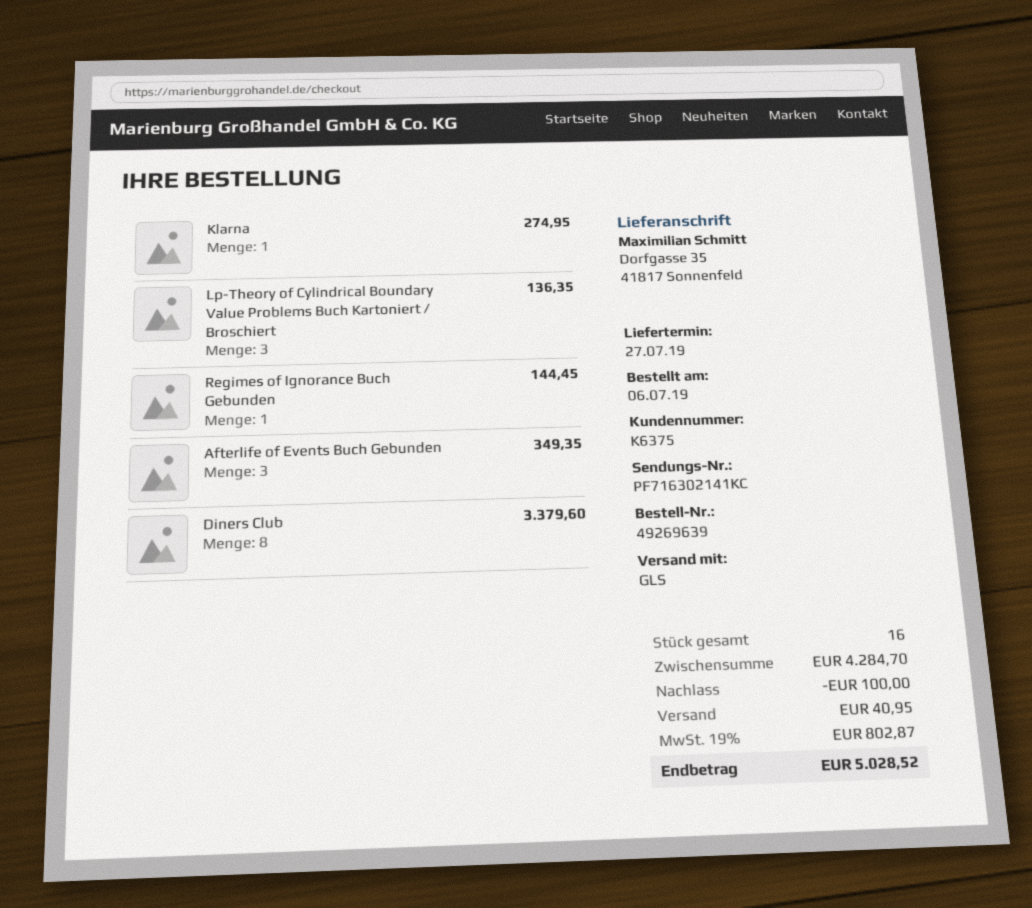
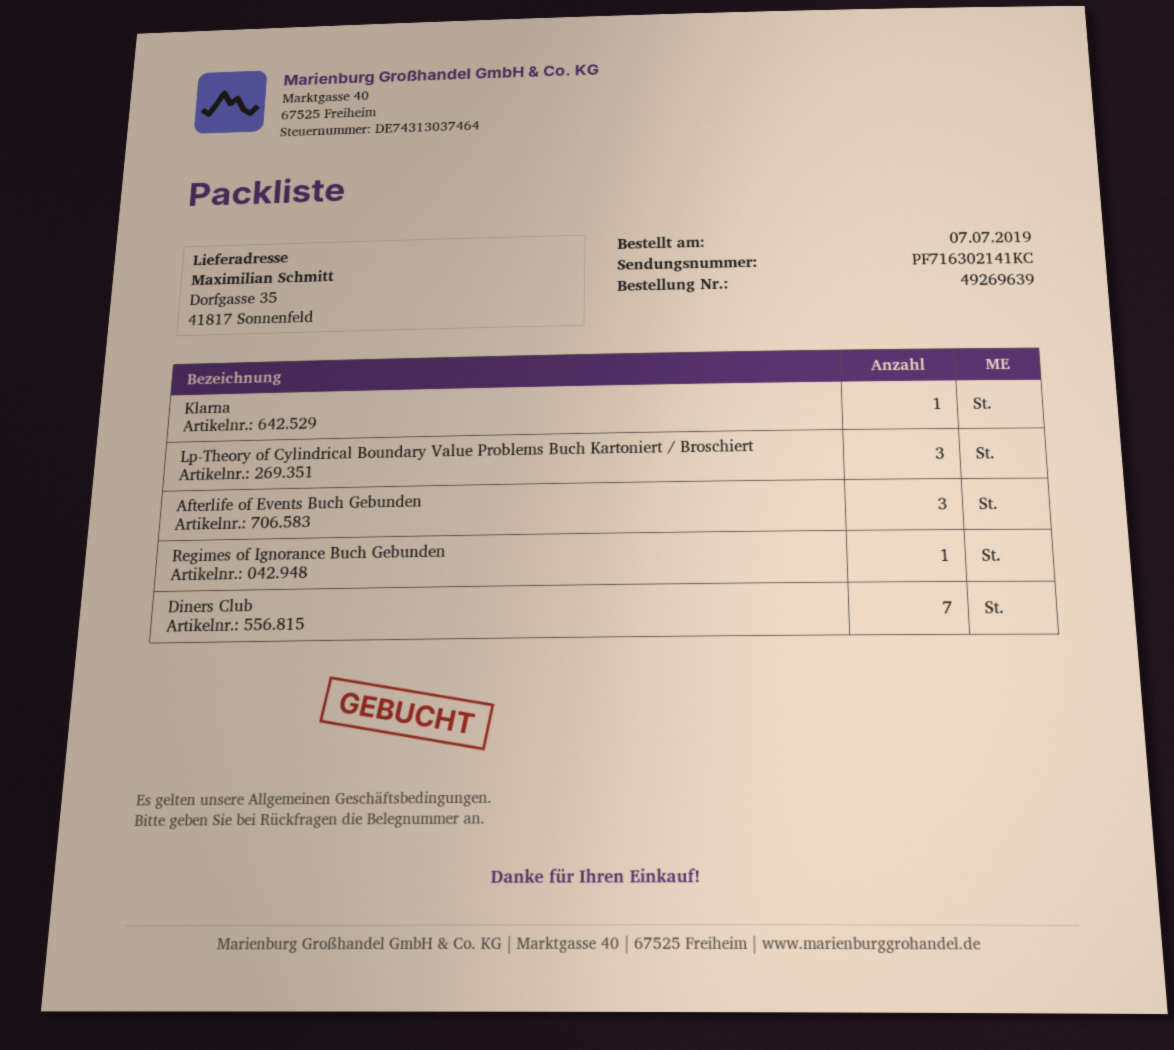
order date: 2019-07-06 -> 2019-07-07
Diners Club: 8 -> 7

